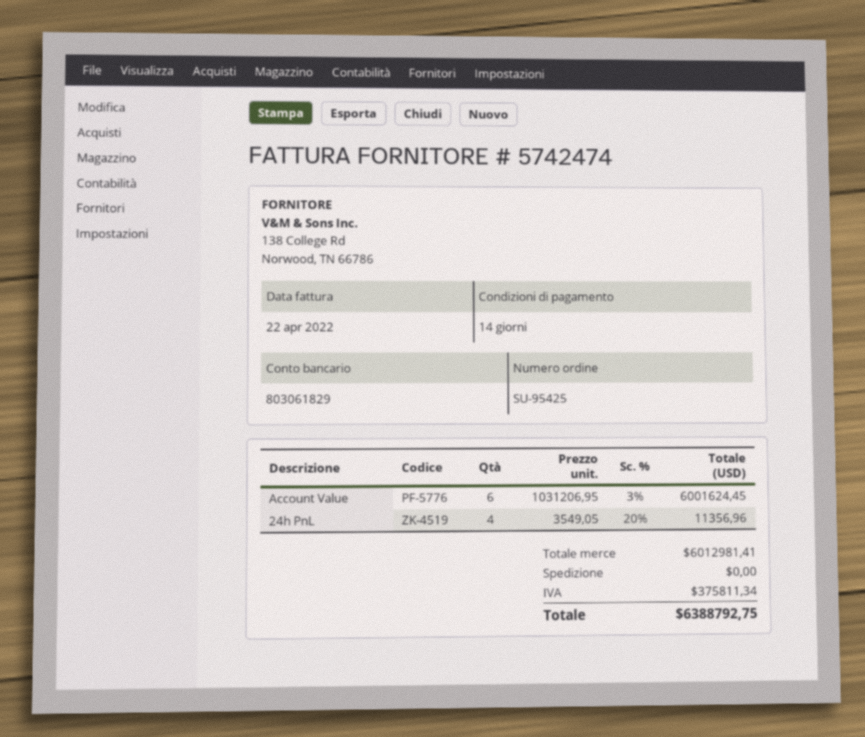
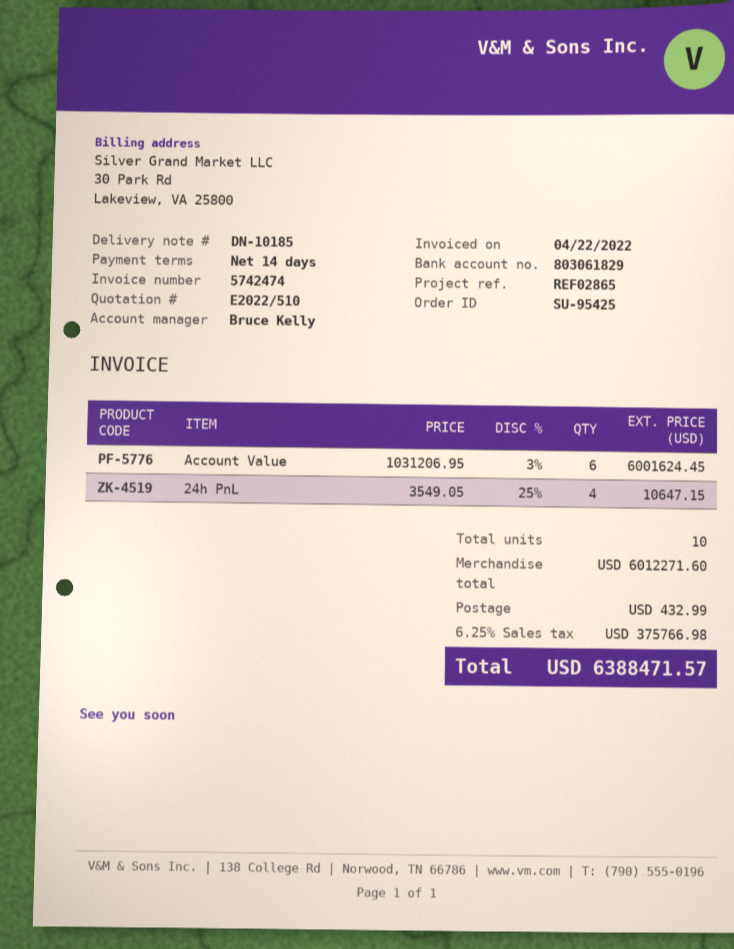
24h PnL: 4 x 3549.05 - 20% = 11356.96 -> 4 x 3549.05 - 25% = 10647.15
subtotal: 6012981.41 -> 6012271.60
shipping: 0.00 -> 432.99
tax: 375811.34 -> 375766.98
total: 6388792.75 -> 6388471.57

